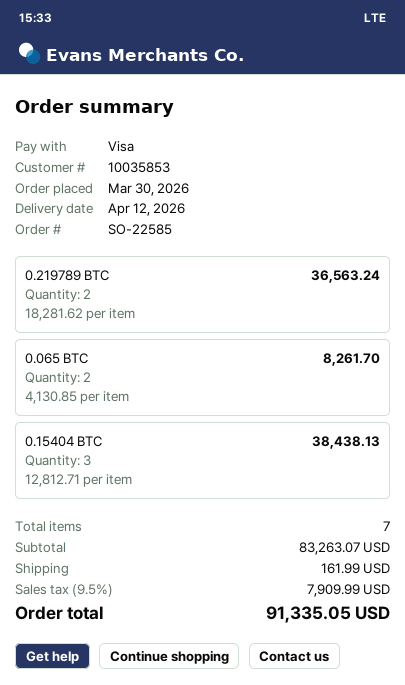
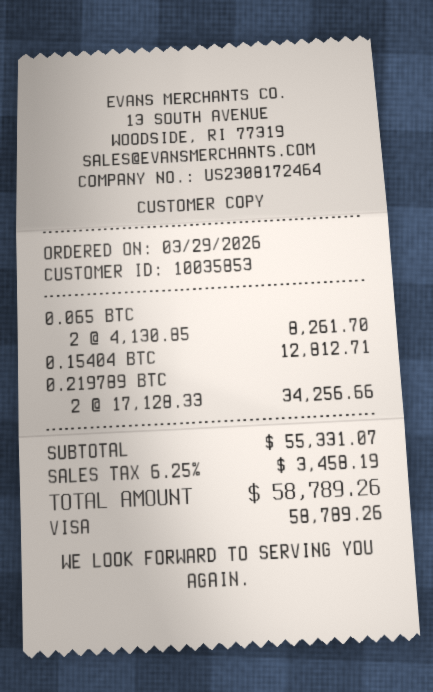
order date: 2026-03-30 -> 2026-03-29
0.219789 BTC: 2 x 18281.62 = 36563.24 -> 2 x 17128.33 = 34256.66
0.15404 BTC: 3 x 12812.71 = 38438.13 -> 1 x 12812.71 = 12812.71
subtotal: 83263.07 -> 55331.07
shipping: 161.99 -> none
tax: 9.5% = 7909.99 -> 6.25% = 3458.19
total: 91335.05 -> 58789.26

